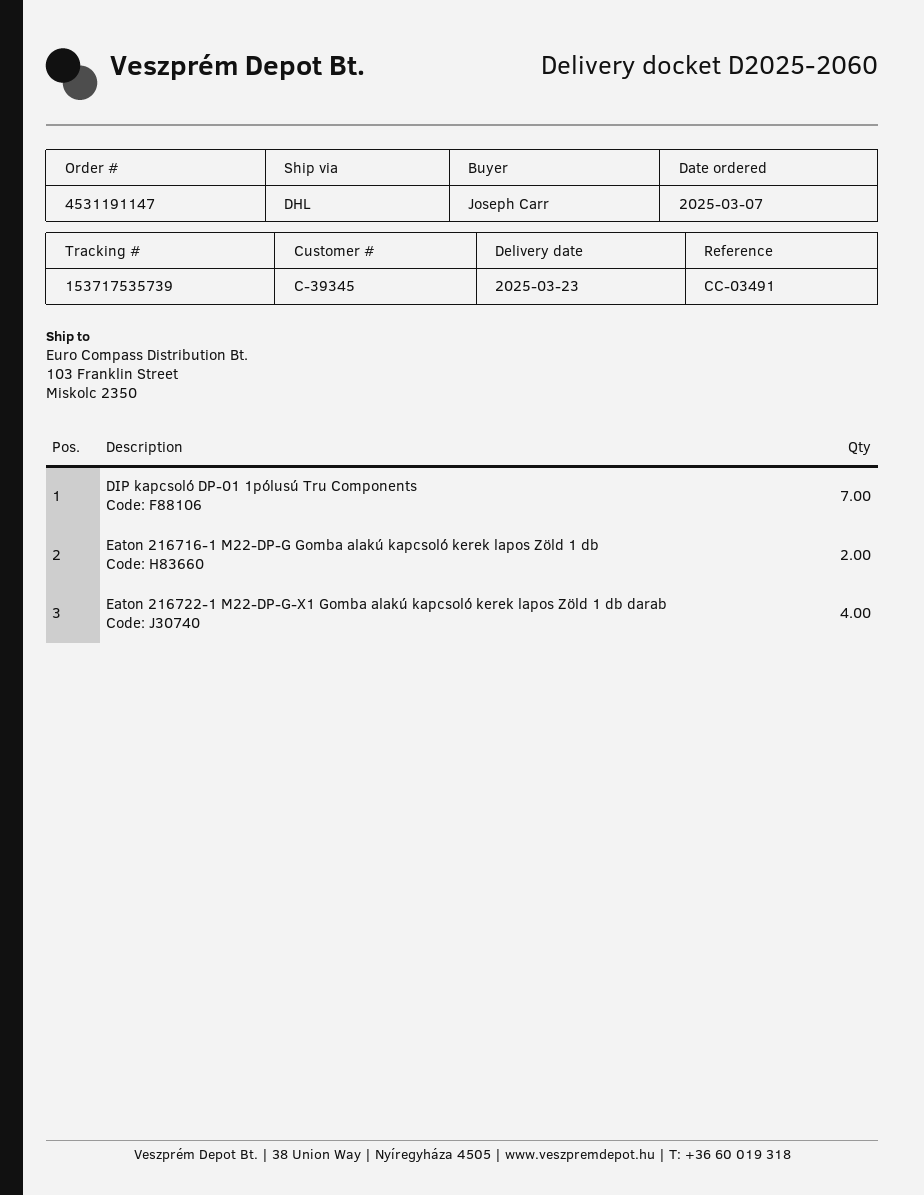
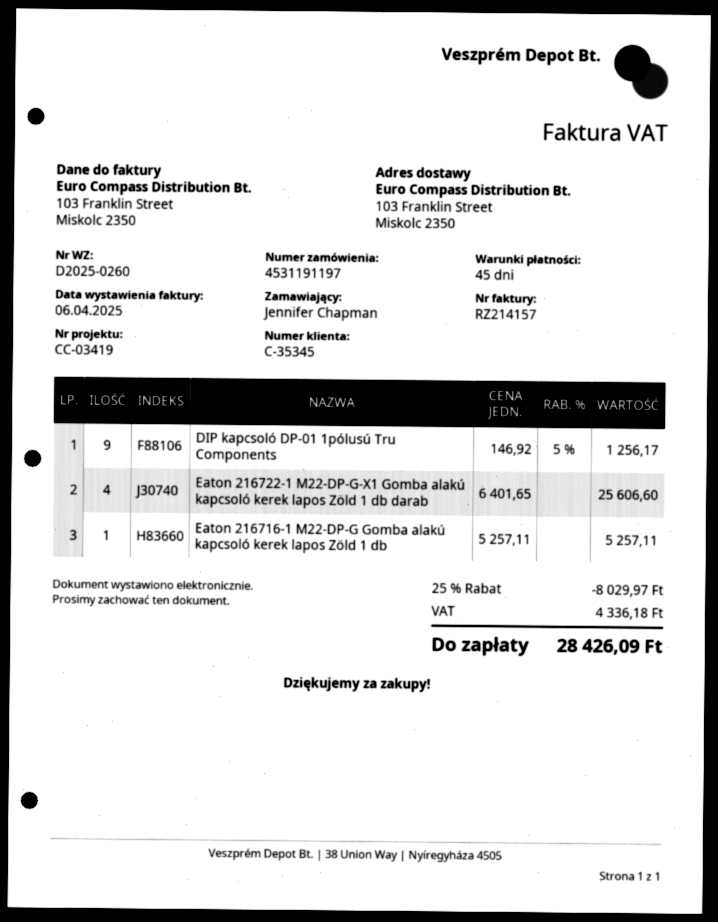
order number: 4531191147 -> 4531191197
delivery note number: D2025-2060 -> D2025-0260
customer number: C-39345 -> C-35345
reference: CC-03491 -> CC-03419
ordered by: Joseph Carr -> Jennifer Chapman
DIP kapcsoló DP-01 1pólusú Tru Components: 7 -> 9
Eaton 216716-1 M22-DP-G Gomba alakú kapcsoló kerek lapos Zöld 1 db: 2 -> 1

